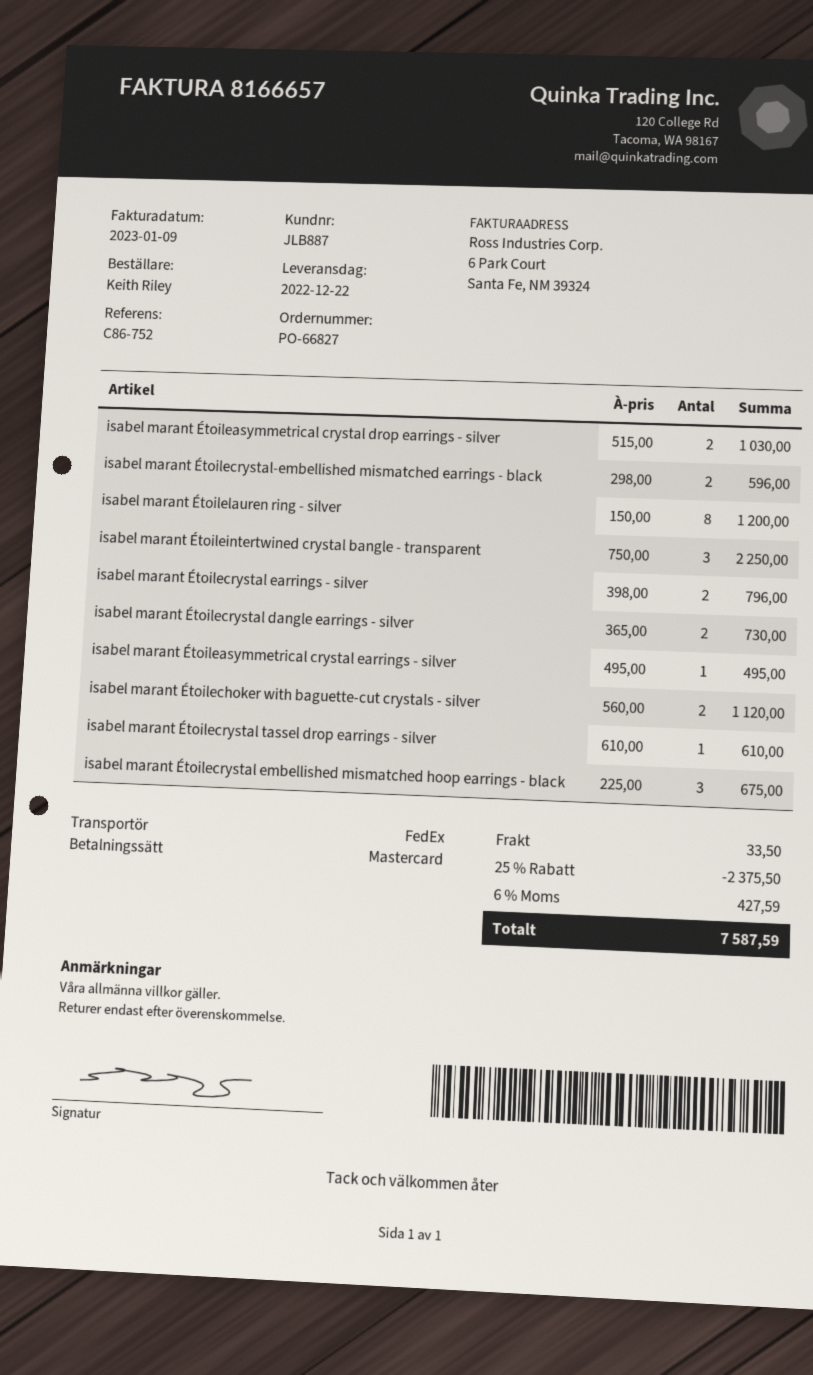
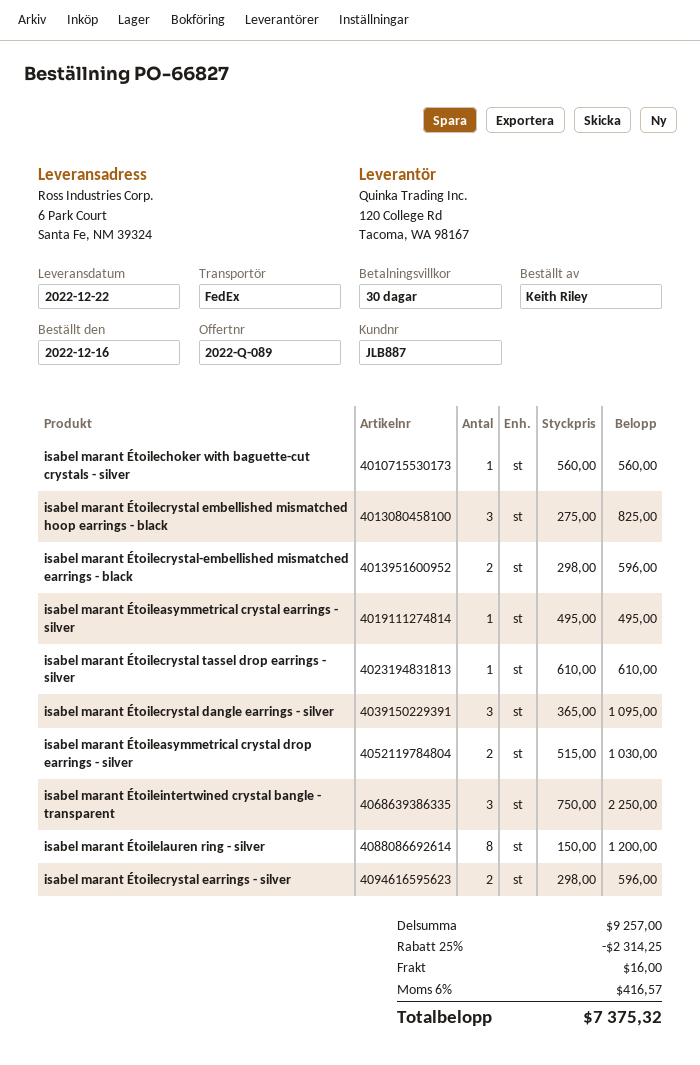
isabel marant Étoilecrystal earrings - silver: 2 x 398.00 = 796.00 -> 2 x 298.00 = 596.00
isabel marant Étoilecrystal dangle earrings - silver: 2 x 365.00 = 730.00 -> 3 x 365.00 = 1095.00
isabel marant Étoilechoker with baguette-cut crystals - silver: 2 x 560.00 = 1120.00 -> 1 x 560.00 = 560.00
isabel marant Étoilecrystal embellished mismatched hoop earrings - black: 3 x 225.00 = 675.00 -> 3 x 275.00 = 825.00
discount: 25% = 2375.50 -> 25% = 2314.25
shipping: 33.50 -> 16.00
tax: 6% = 427.59 -> 6% = 416.57
total: 7587.59 -> 7375.32

